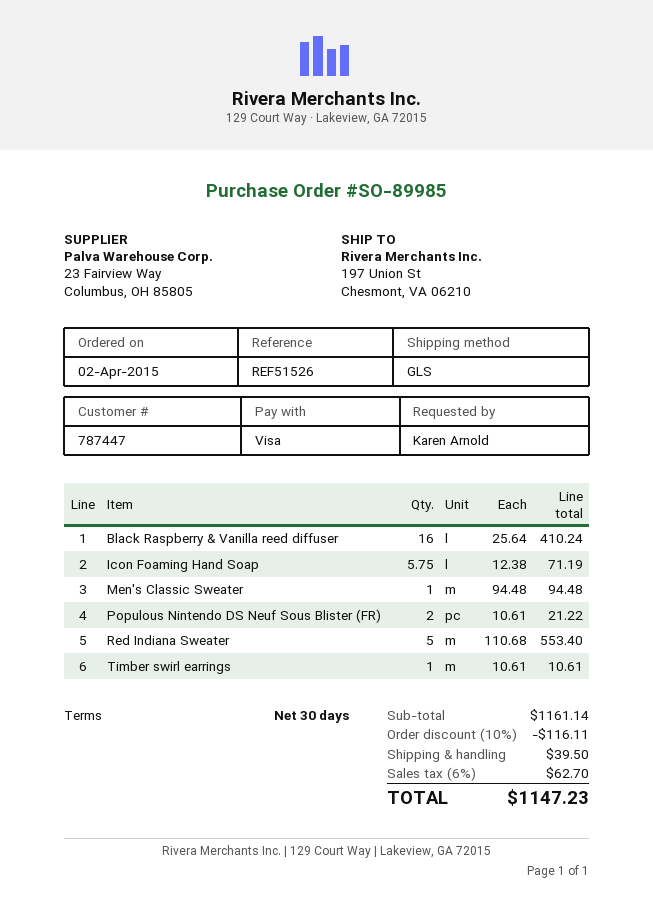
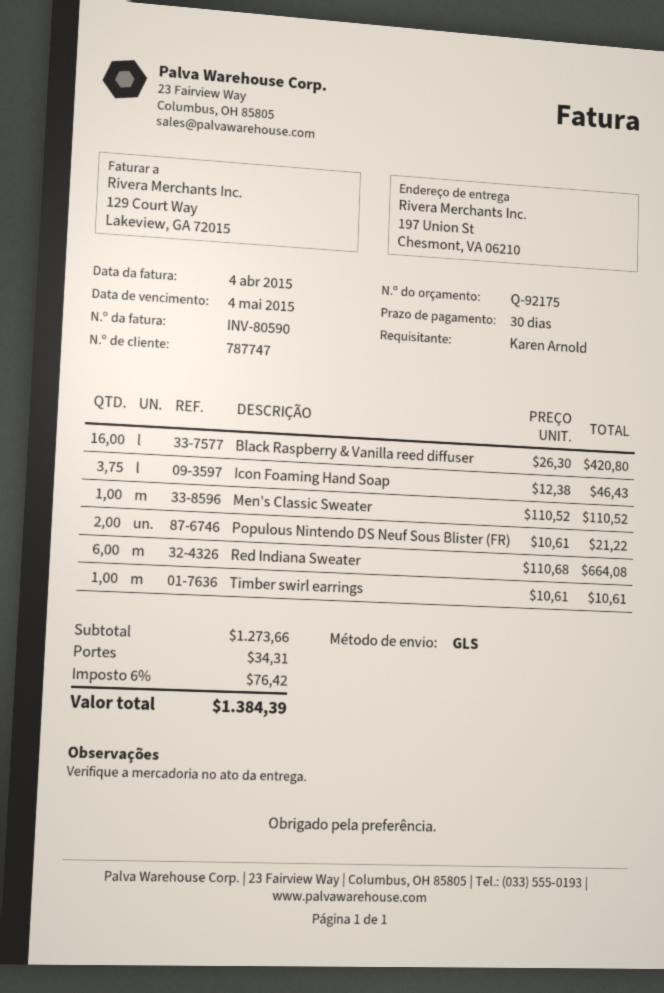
customer number: 787447 -> 787747
Black Raspberry & Vanilla reed diffuser: 16 x 25.64 = 410.24 -> 16 x 26.30 = 420.80
Icon Foaming Hand Soap: 5.75 x 12.38 = 71.19 -> 3.75 x 12.38 = 46.43
Men's Classic Sweater: 1 x 94.48 = 94.48 -> 1 x 110.52 = 110.52
Red Indiana Sweater: 5 x 110.68 = 553.40 -> 6 x 110.68 = 664.08
subtotal: 1161.14 -> 1273.66
discount: 10% = 116.11 -> none
shipping: 39.50 -> 34.31
tax: 6% = 62.70 -> 6% = 76.42
total: 1147.23 -> 1384.39

